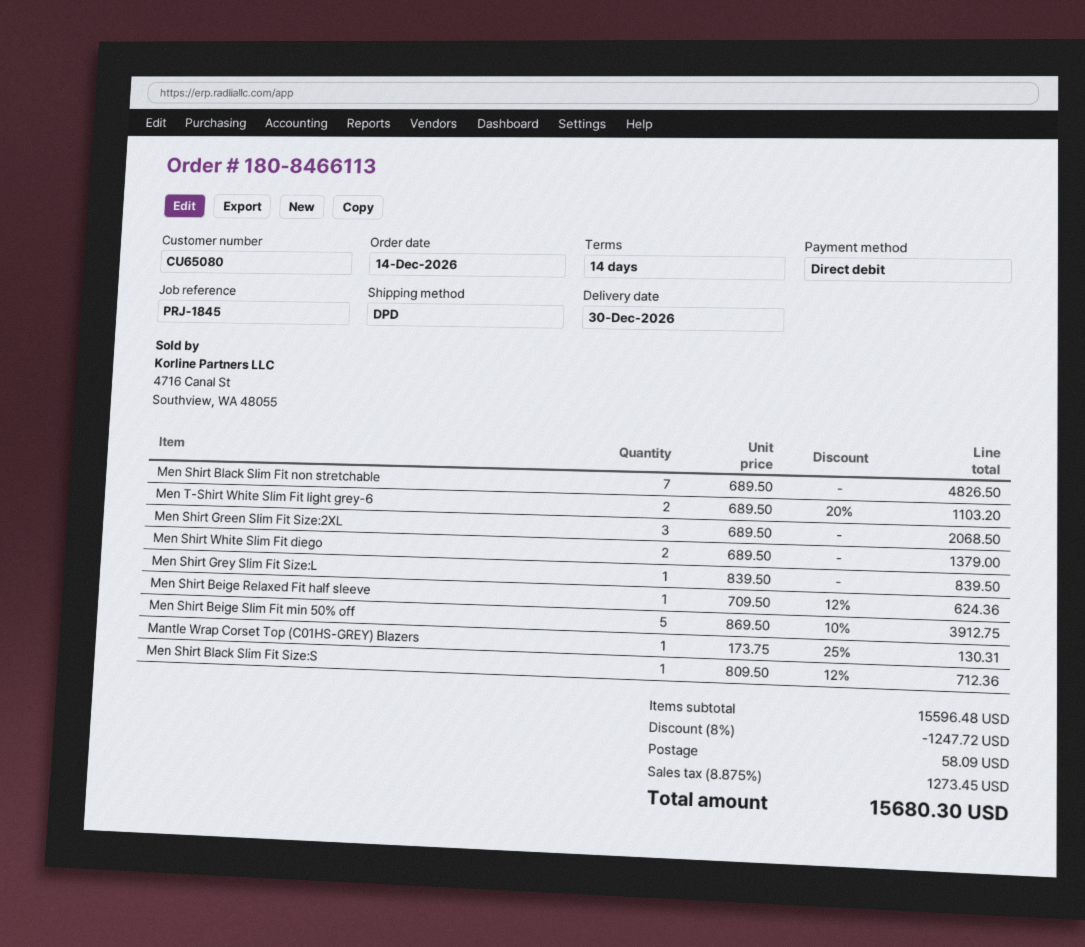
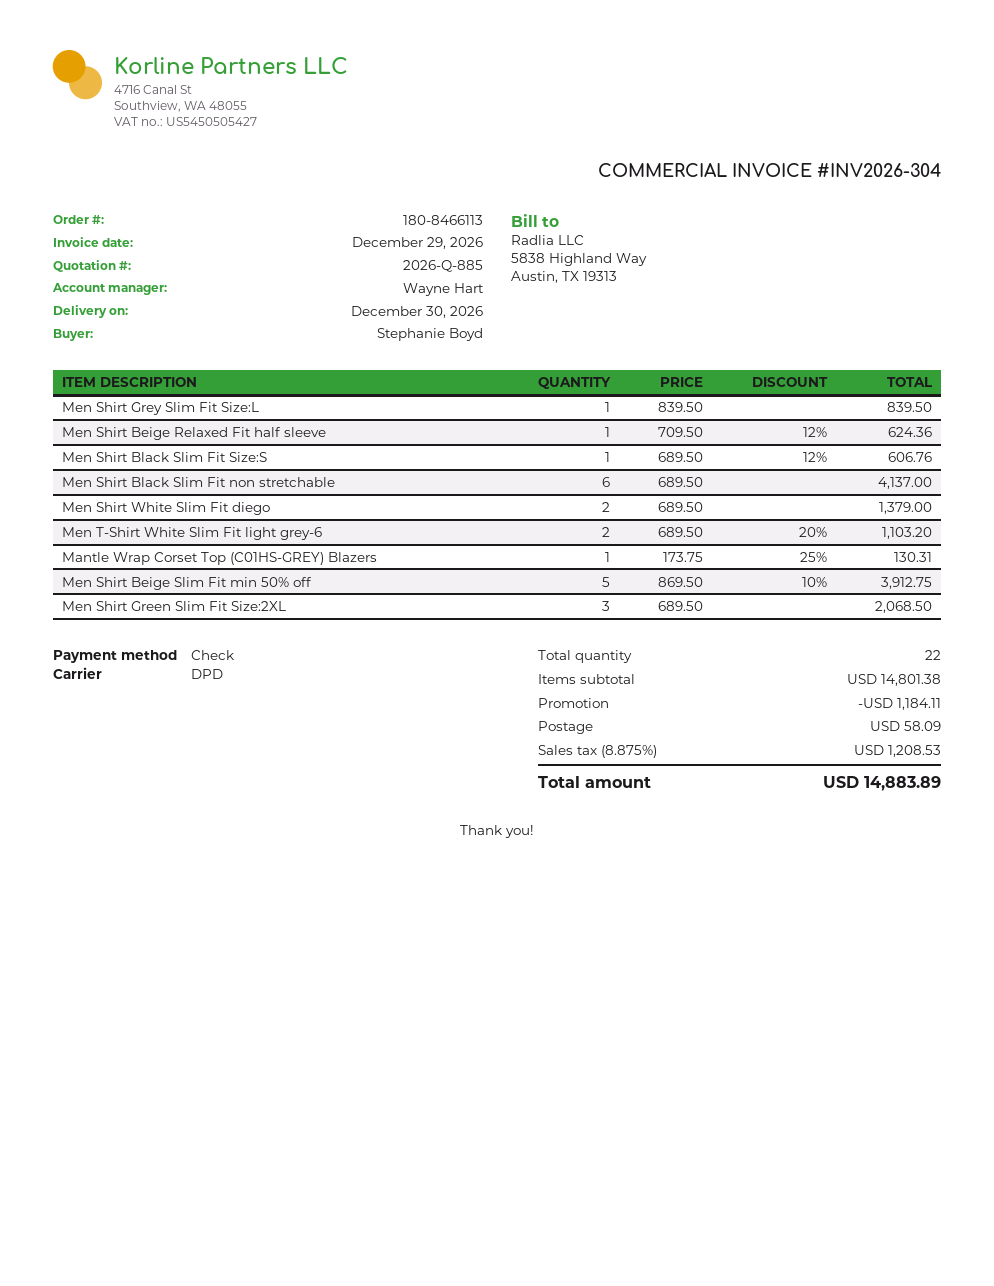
payment method: direct debit -> cheque
Men Shirt Black Slim Fit non stretchable: 7 x 689.50 = 4826.50 -> 6 x 689.50 = 4137.00
Men Shirt Black Slim Fit Size:S: 1 x 809.50 - 12% = 712.36 -> 1 x 689.50 - 12% = 606.76
subtotal: 15596.48 -> 14801.38
discount: 1247.72 -> 1184.11
tax: 8.875% = 1273.45 -> 8.875% = 1208.53
total: 15680.30 -> 14883.89

